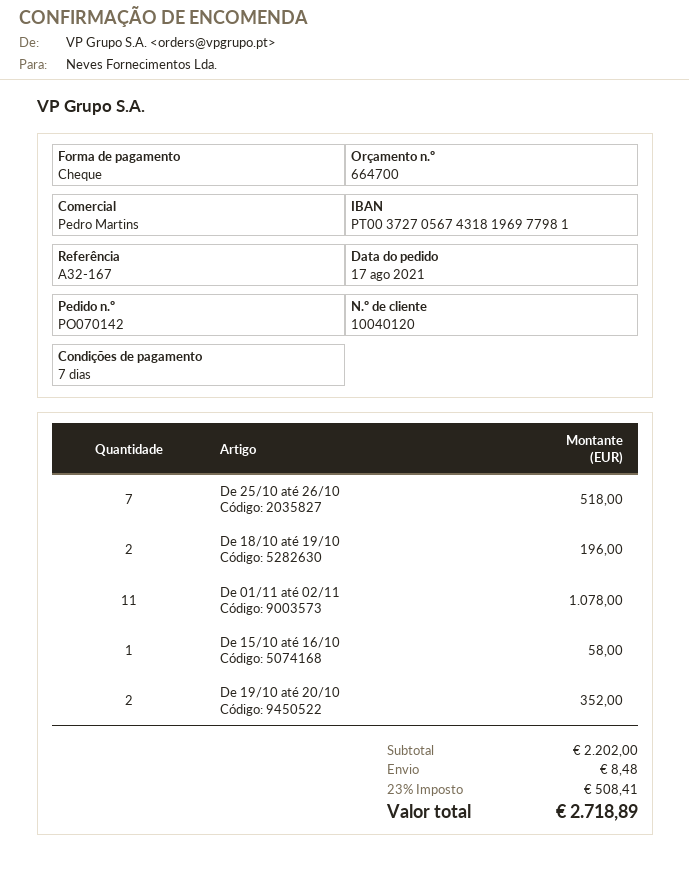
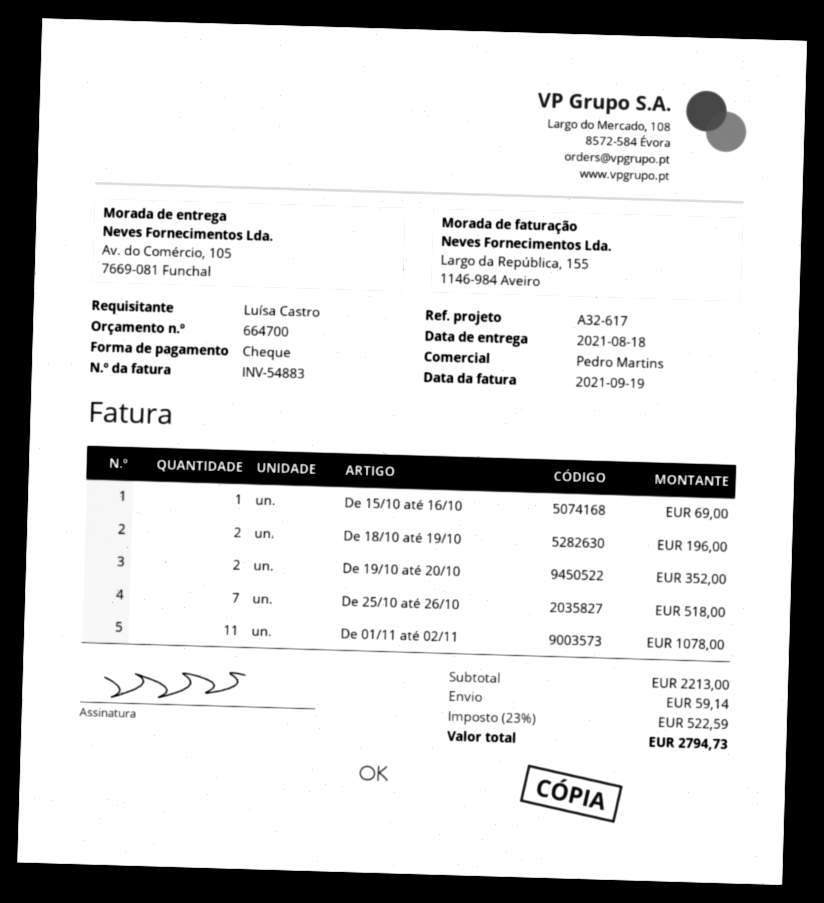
reference: A32-167 -> A32-617
De 15/10 até 16/10: 1 for 58.00 -> 1 for 69.00
subtotal: 2202.00 -> 2213.00
shipping: 8.48 -> 59.14
tax: 23% = 508.41 -> 23% = 522.59
total: 2718.89 -> 2794.73

